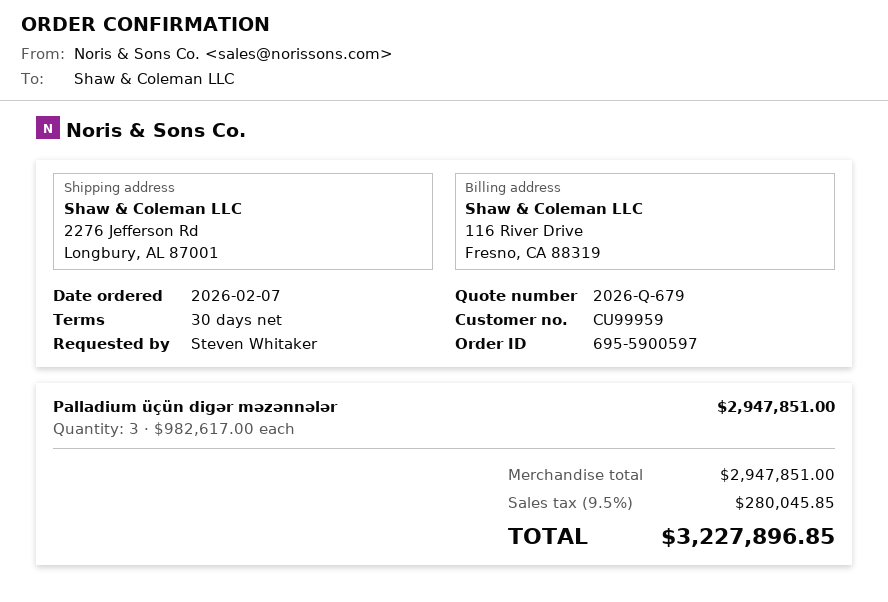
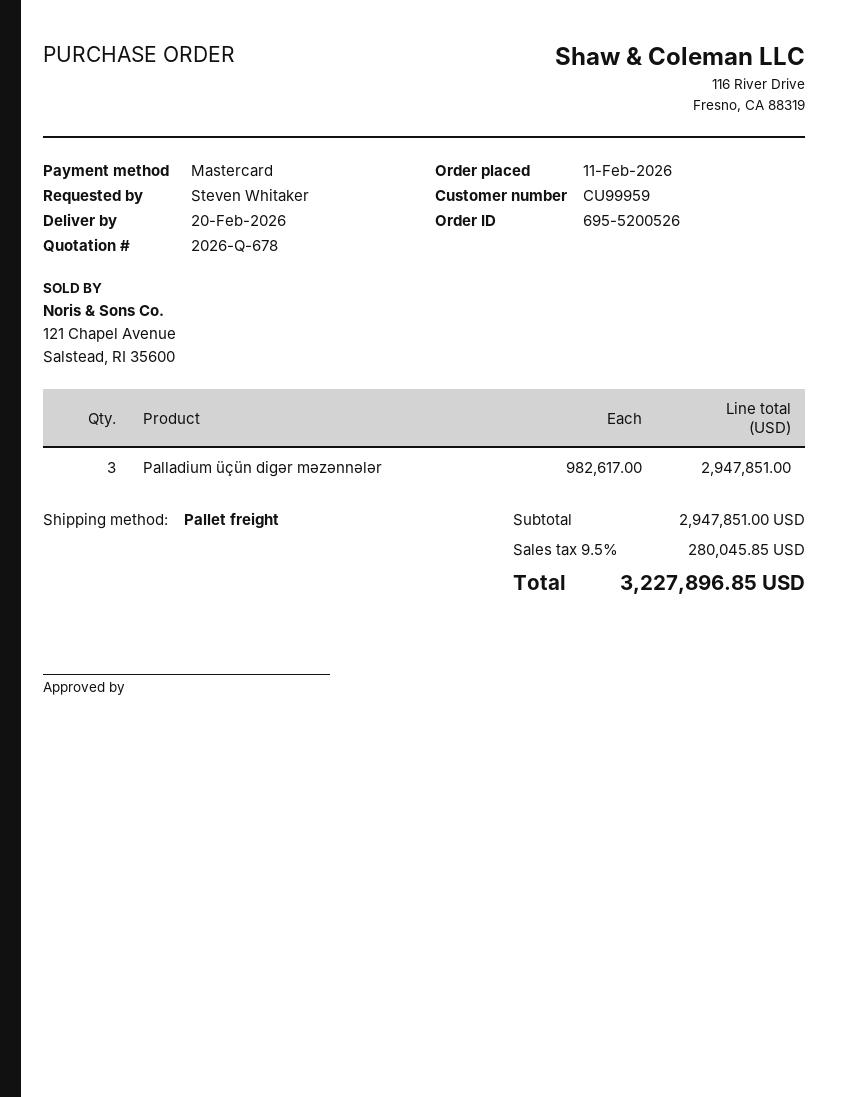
quote number: 2026-Q-679 -> 2026-Q-678
order number: 695-5900597 -> 695-5200526
order date: 2026-02-07 -> 2026-02-11

